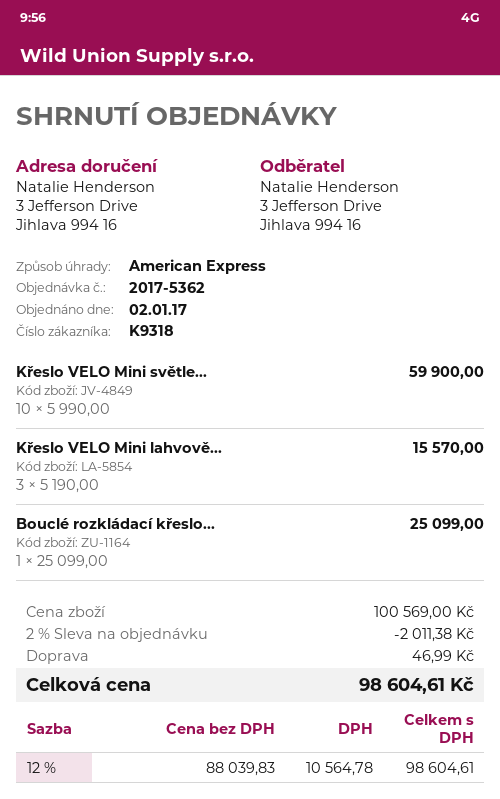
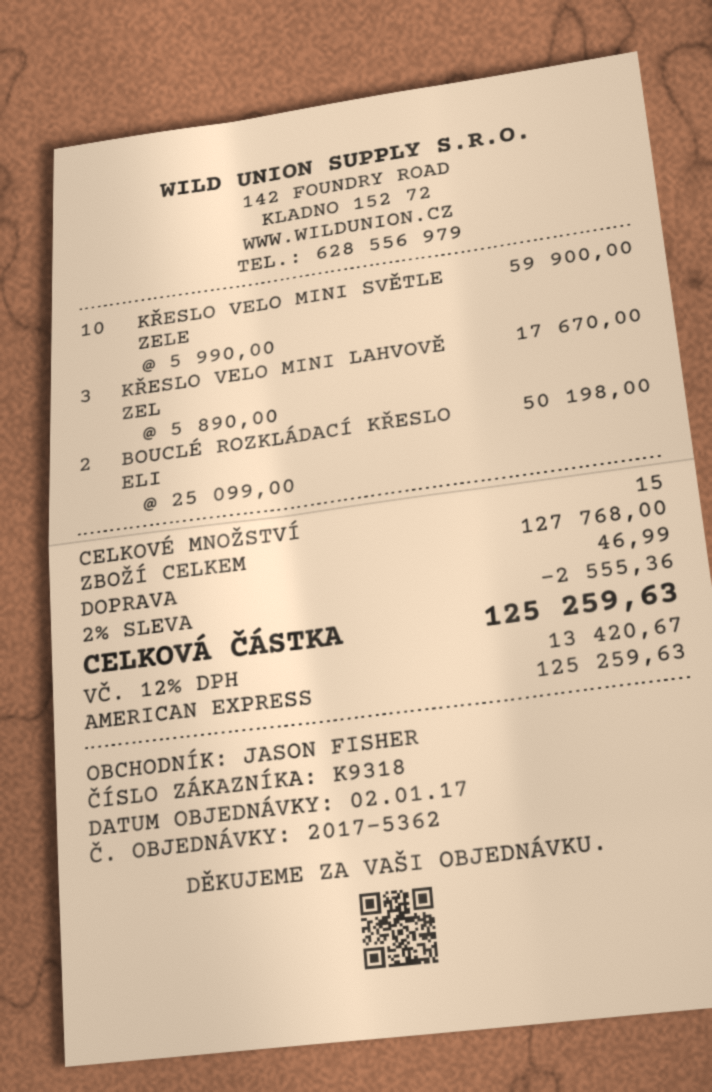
Křeslo VELO Mini lahvově...: 3 x 5190.00 = 15570.00 -> 3 x 5890.00 = 17670.00
Bouclé rozkládací křeslo...: 1 x 25099.00 = 25099.00 -> 2 x 25099.00 = 50198.00
subtotal: 100569.00 -> 127768.00
discount: 2% = 2011.38 -> 2% = 2555.36
tax: 12% = 10564.78 -> 12% = 13420.67
total: 98604.61 -> 125259.63

